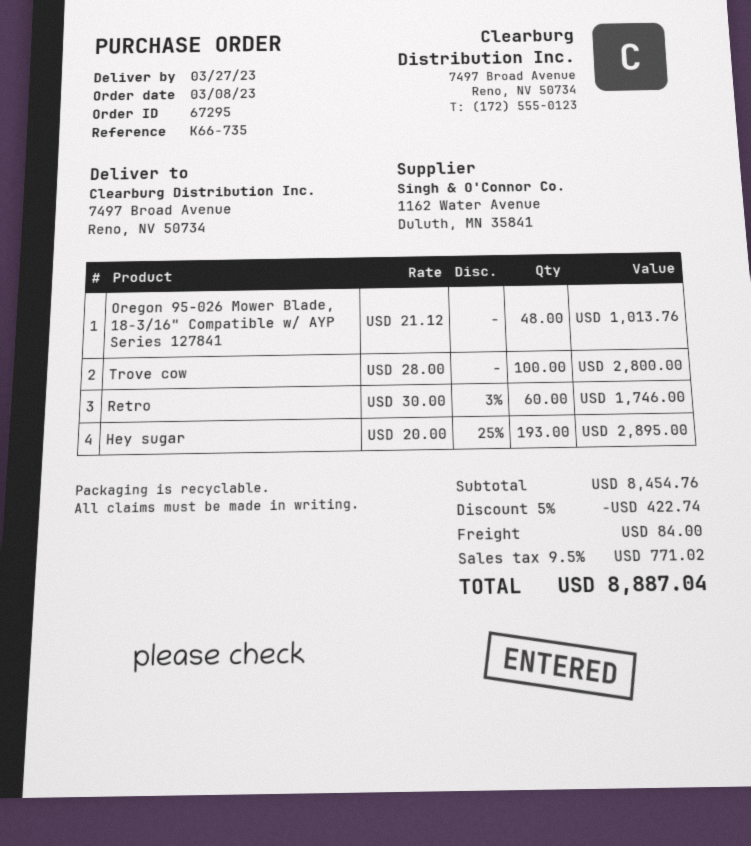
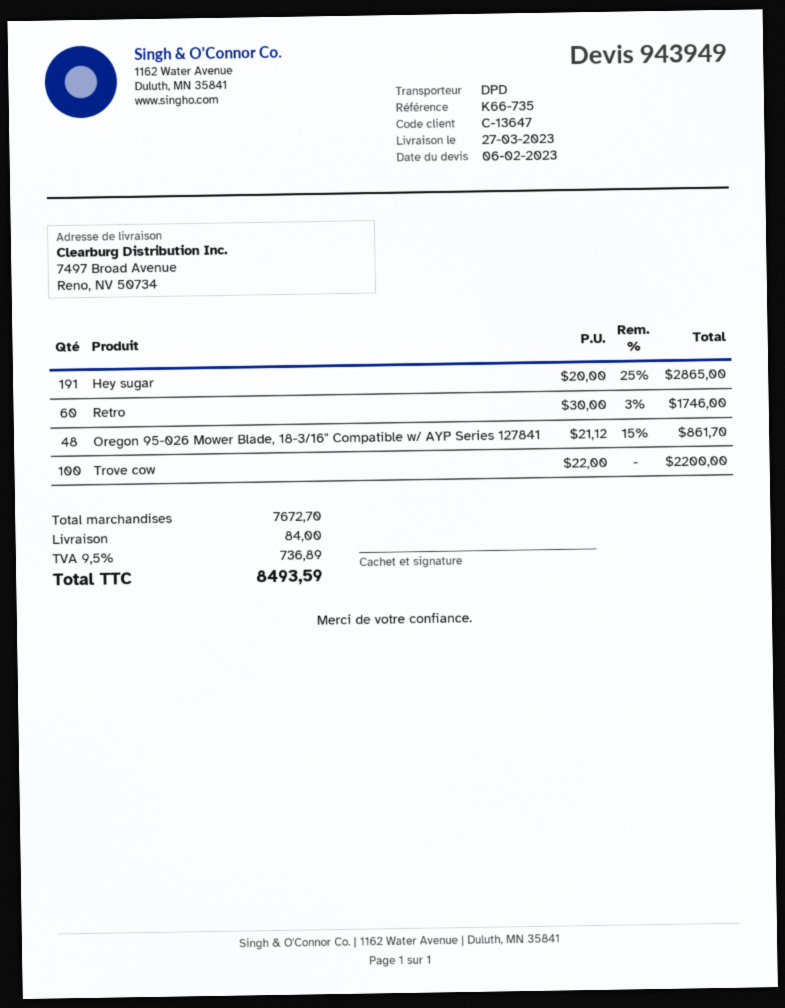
Oregon 95-026 Mower Blade, 18-3/16" Compatible w/ AYP Series 127841: 48 x 21.12 = 1013.76 -> 48 x 21.12 - 15% = 861.70
Trove cow: 100 x 28.00 = 2800.00 -> 100 x 22.00 = 2200.00
Hey sugar: 193 x 20.00 - 25% = 2895.00 -> 191 x 20.00 - 25% = 2865.00
subtotal: 8454.76 -> 7672.70
discount: 5% = 422.74 -> none
tax: 9.5% = 771.02 -> 9.5% = 736.89
total: 8887.04 -> 8493.59

